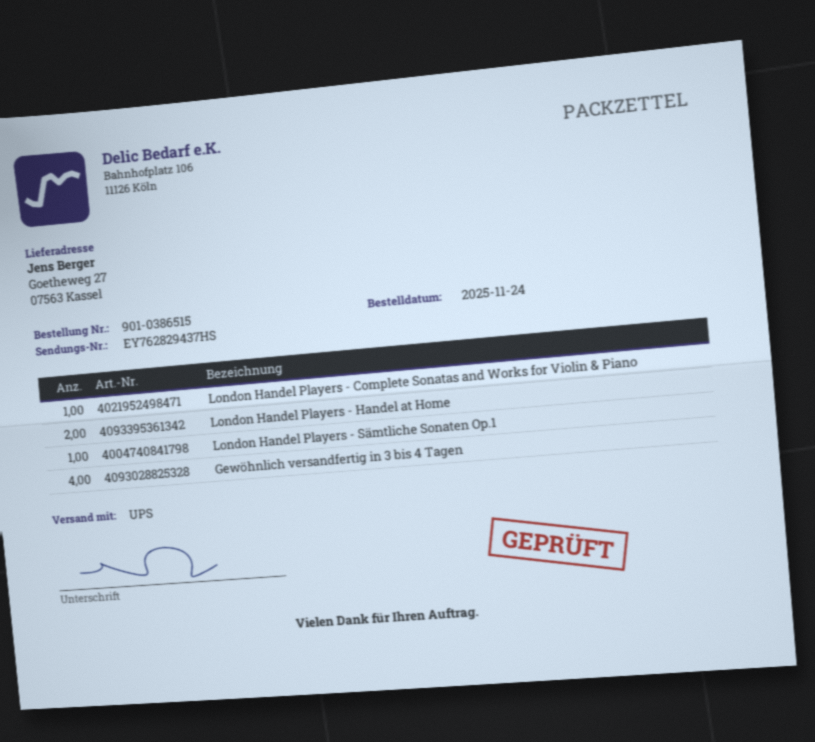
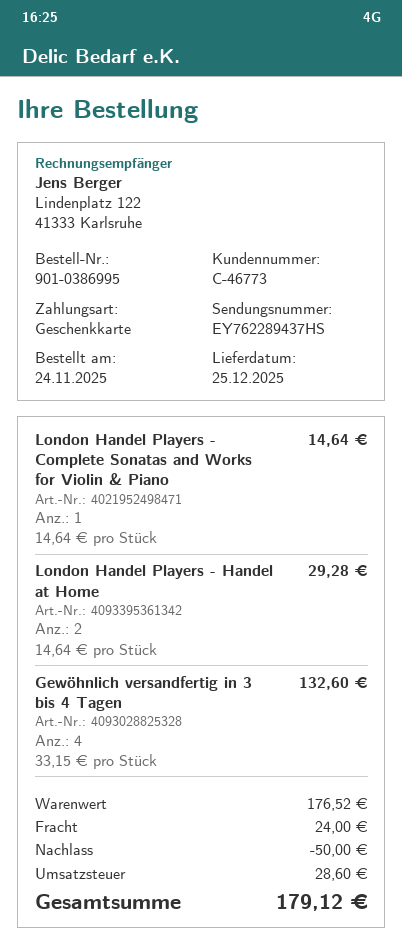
order number: 901-0386515 -> 901-0386995
tracking number: EY762829437HS -> EY762289437HS
London Handel Players - Sämtliche Sonaten Op.1: 1 -> none

